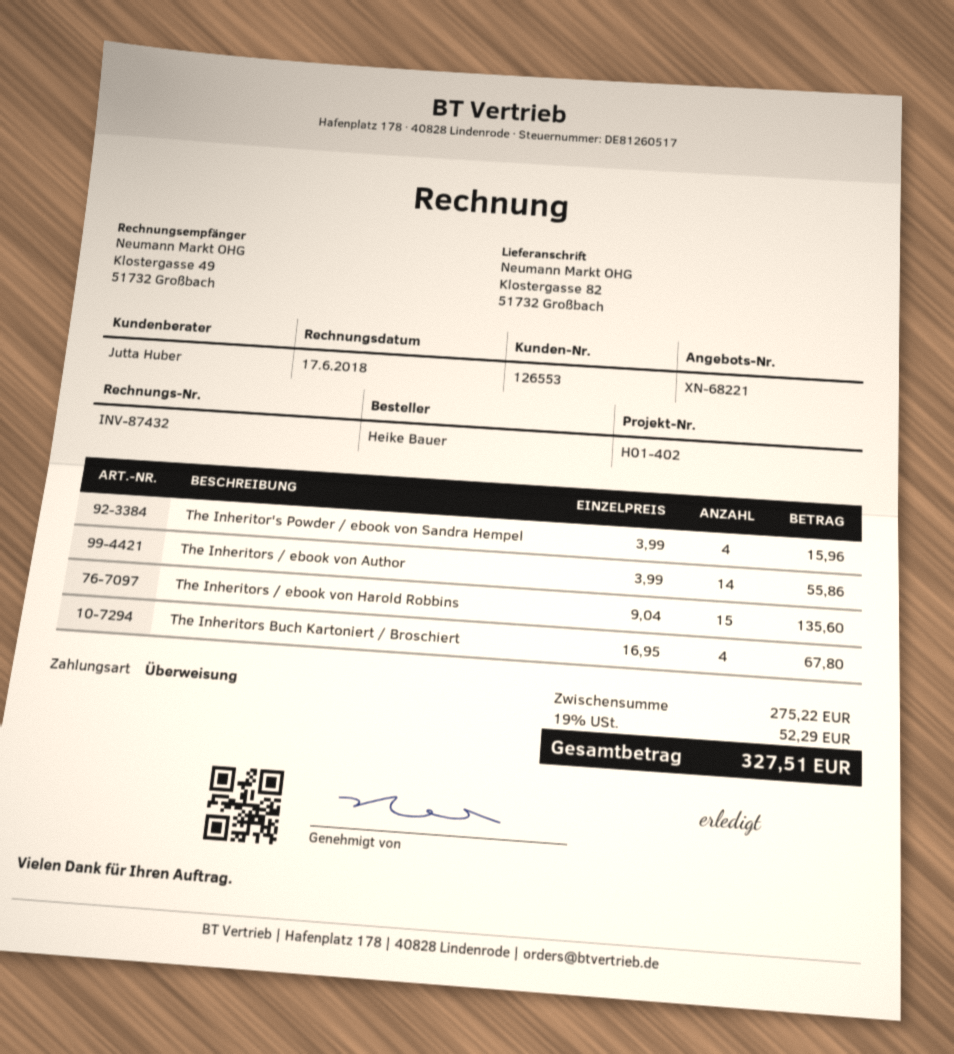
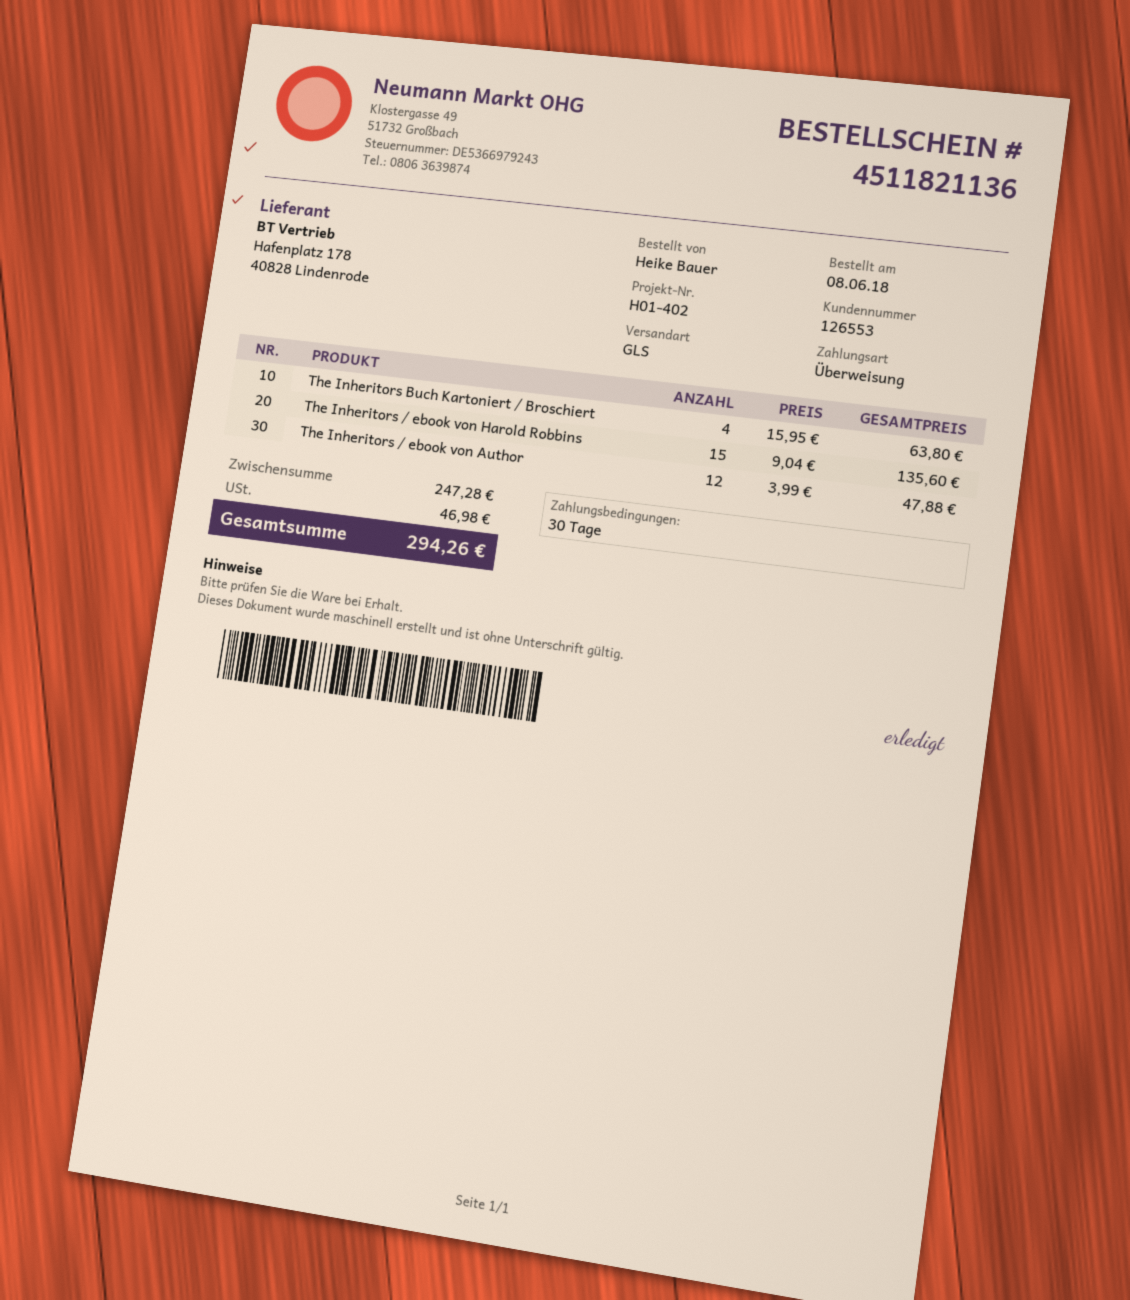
The Inheritor's Powder / ebook von Sandra Hempel: 4 x 3.99 = 15.96 -> none
The Inheritors / ebook von Author: 14 x 3.99 = 55.86 -> 12 x 3.99 = 47.88
The Inheritors Buch Kartoniert / Broschiert: 4 x 16.95 = 67.80 -> 4 x 15.95 = 63.80
subtotal: 275.22 -> 247.28
tax: 52.29 -> 46.98
total: 327.51 -> 294.26

